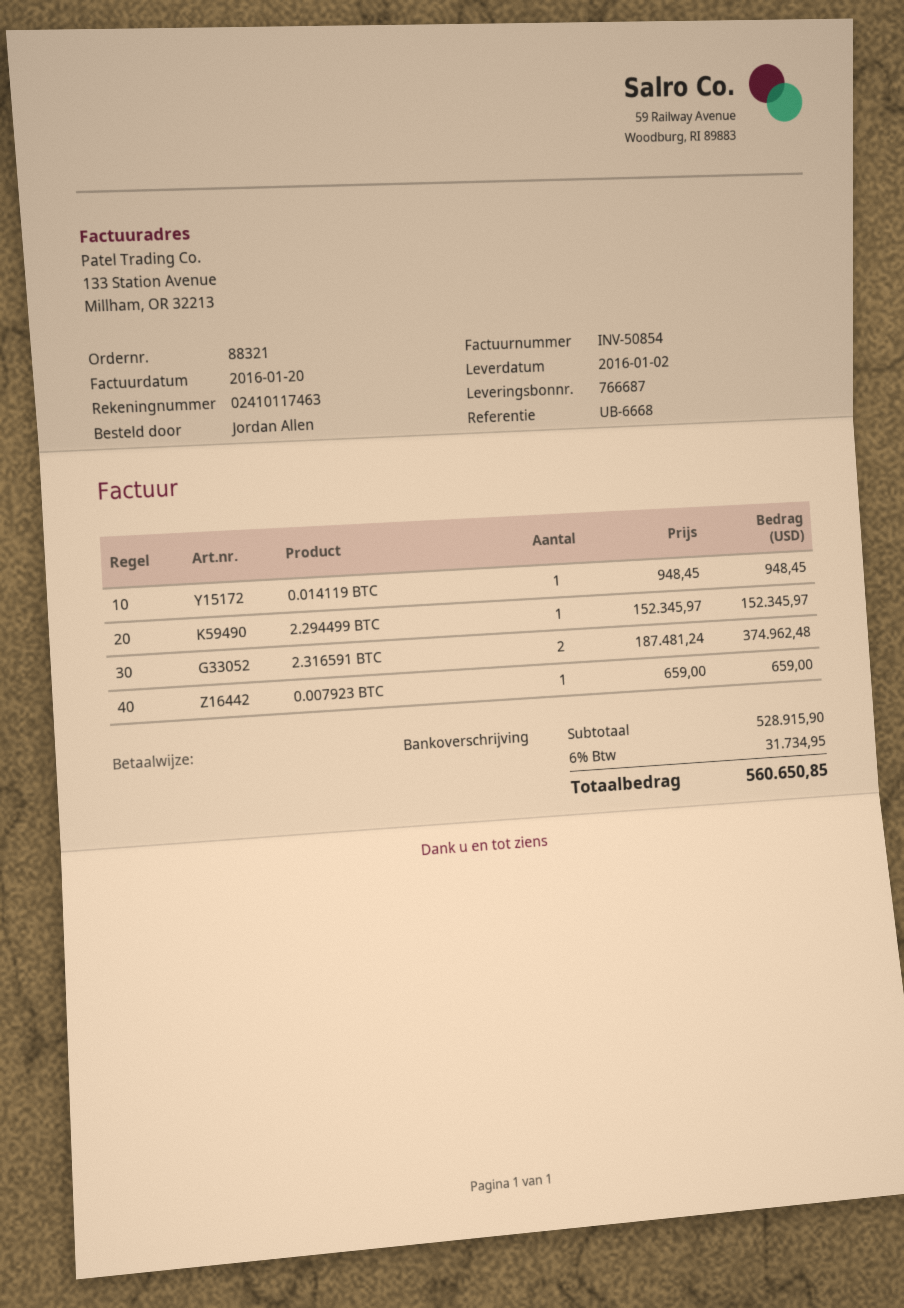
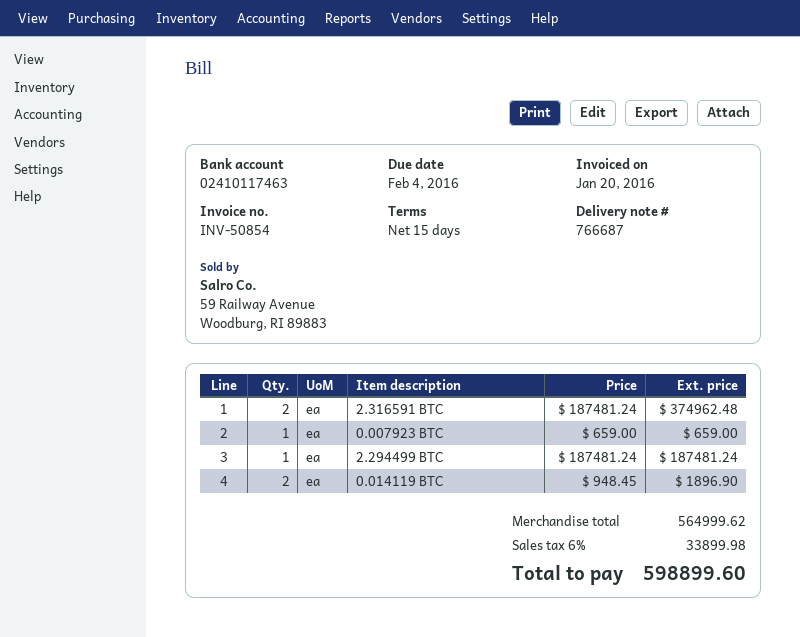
0.014119 BTC: 1 x 948.45 = 948.45 -> 2 x 948.45 = 1896.90
2.294499 BTC: 1 x 152345.97 = 152345.97 -> 1 x 187481.24 = 187481.24
subtotal: 528915.90 -> 564999.62
tax: 6% = 31734.95 -> 6% = 33899.98
total: 560650.85 -> 598899.60

